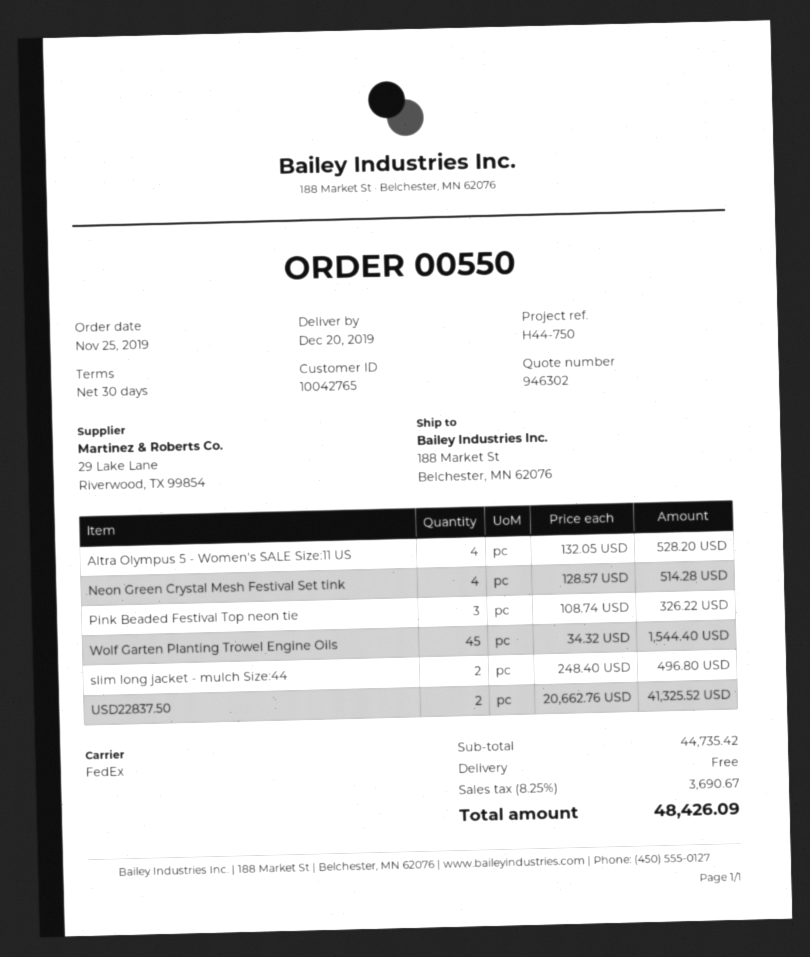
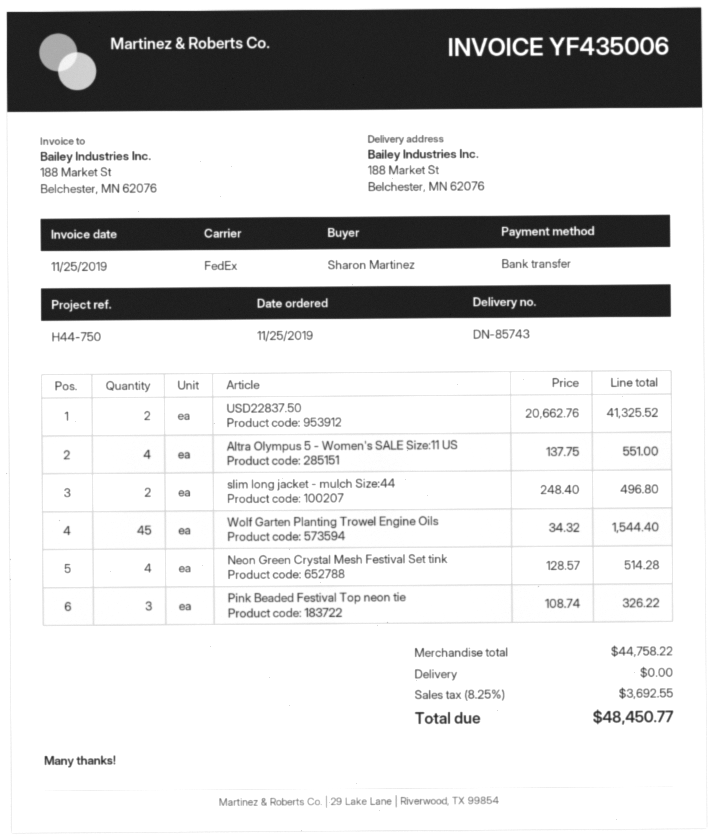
Altra Olympus 5 - Women's SALE Size:11 US: 4 x 132.05 = 528.20 -> 4 x 137.75 = 551.00
subtotal: 44735.42 -> 44758.22
tax: 8.25% = 3690.67 -> 8.25% = 3692.55
total: 48426.09 -> 48450.77

